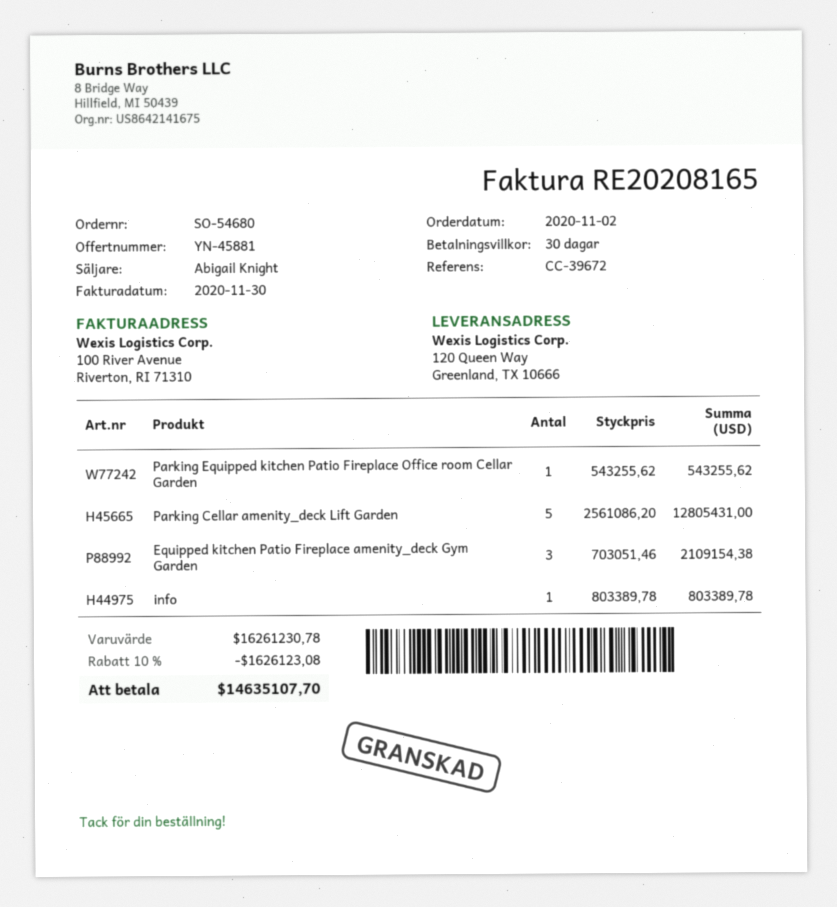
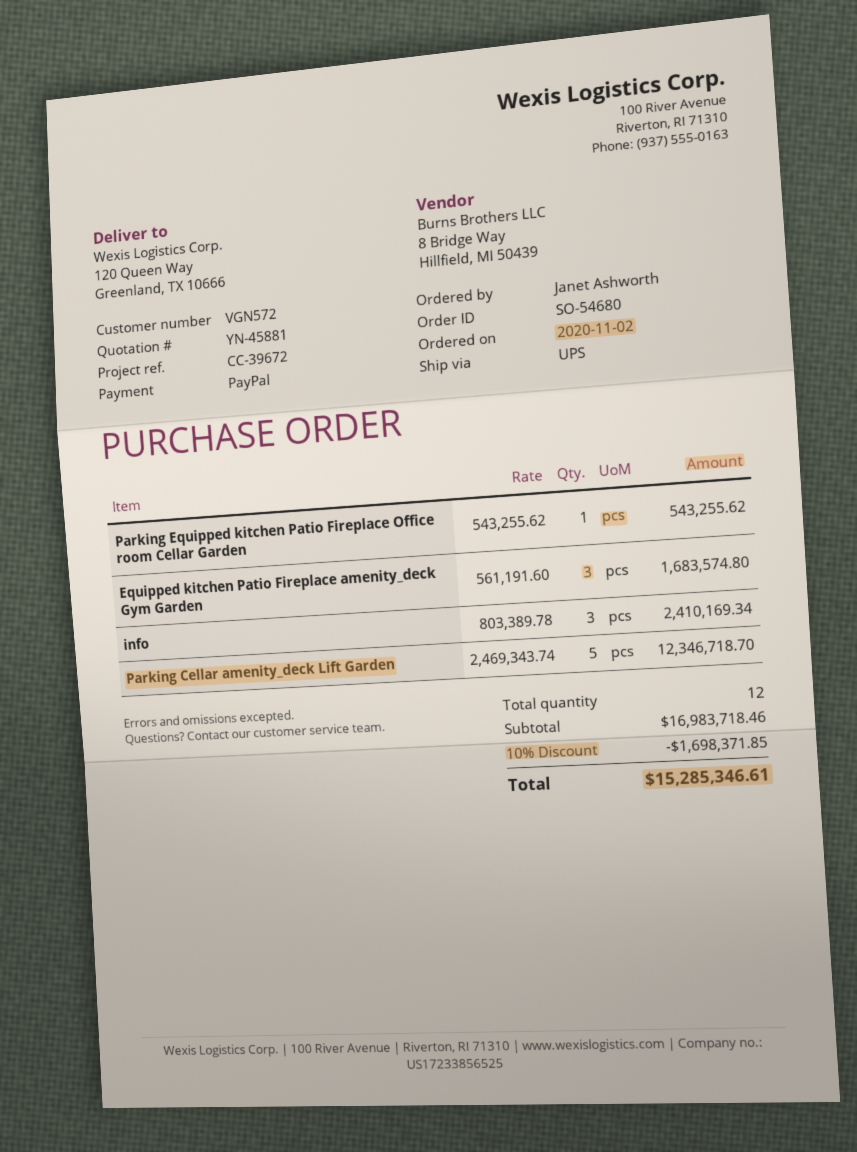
Parking Cellar amenity_deck Lift Garden: 5 x 2561086.20 = 12805431.00 -> 5 x 2469343.74 = 12346718.70
Equipped kitchen Patio Fireplace amenity_deck Gym Garden: 3 x 703051.46 = 2109154.38 -> 3 x 561191.60 = 1683574.80
info: 1 x 803389.78 = 803389.78 -> 3 x 803389.78 = 2410169.34
subtotal: 16261230.78 -> 16983718.46
discount: 10% = 1626123.08 -> 10% = 1698371.85
total: 14635107.70 -> 15285346.61

